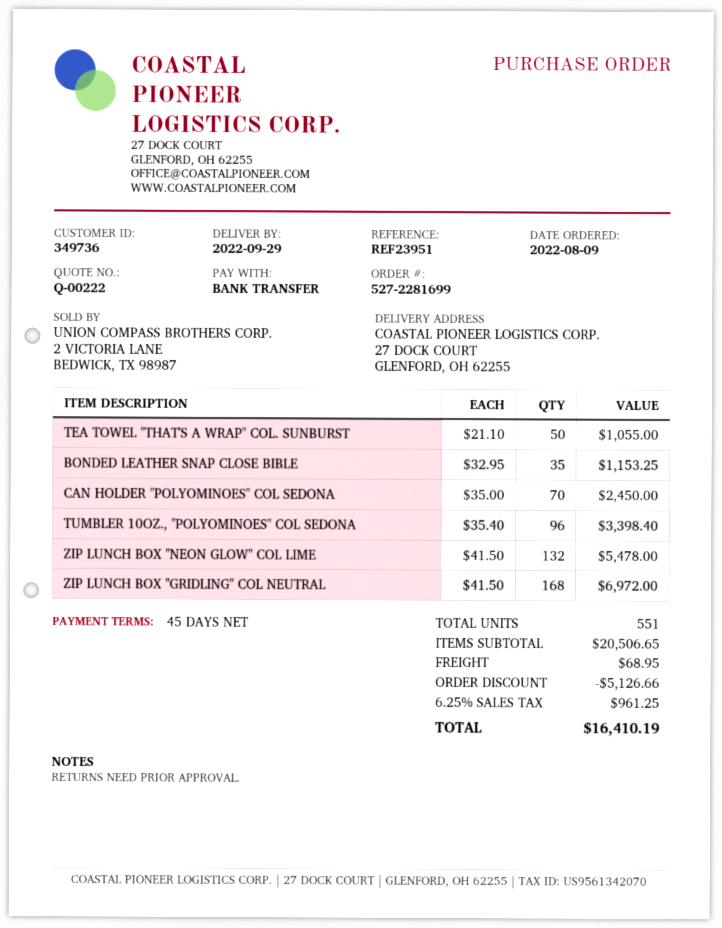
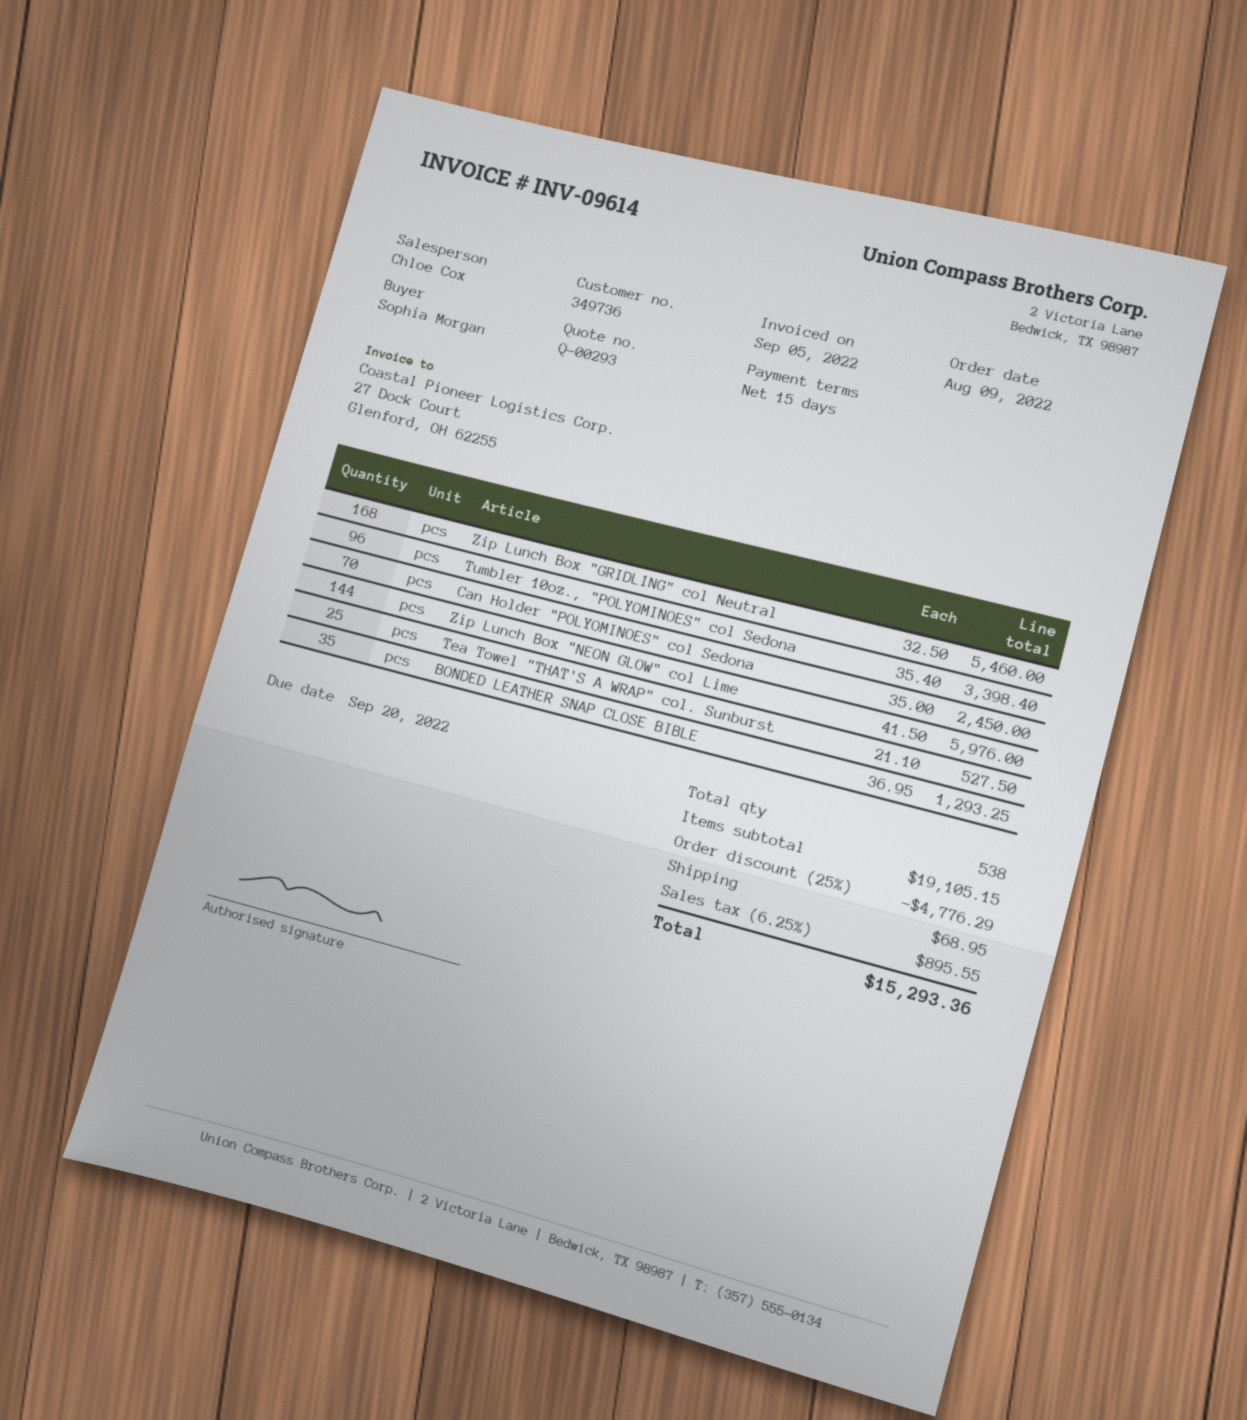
quote number: Q-00222 -> Q-00293
payment terms: 45 days -> 15 days
TEA TOWEL "THAT'S A WRAP" COL. SUNBURST: 50 x 21.10 = 1055.00 -> 25 x 21.10 = 527.50
BONDED LEATHER SNAP CLOSE BIBLE: 35 x 32.95 = 1153.25 -> 35 x 36.95 = 1293.25
ZIP LUNCH BOX "NEON GLOW" COL LIME: 132 x 41.50 = 5478.00 -> 144 x 41.50 = 5976.00
ZIP LUNCH BOX "GRIDLING" COL NEUTRAL: 168 x 41.50 = 6972.00 -> 168 x 32.50 = 5460.00
total quantity: 551 -> 538
subtotal: 20506.65 -> 19105.15
discount: 5126.66 -> 4776.29
tax: 6.25% = 961.25 -> 6.25% = 895.55
total: 16410.19 -> 15293.36

